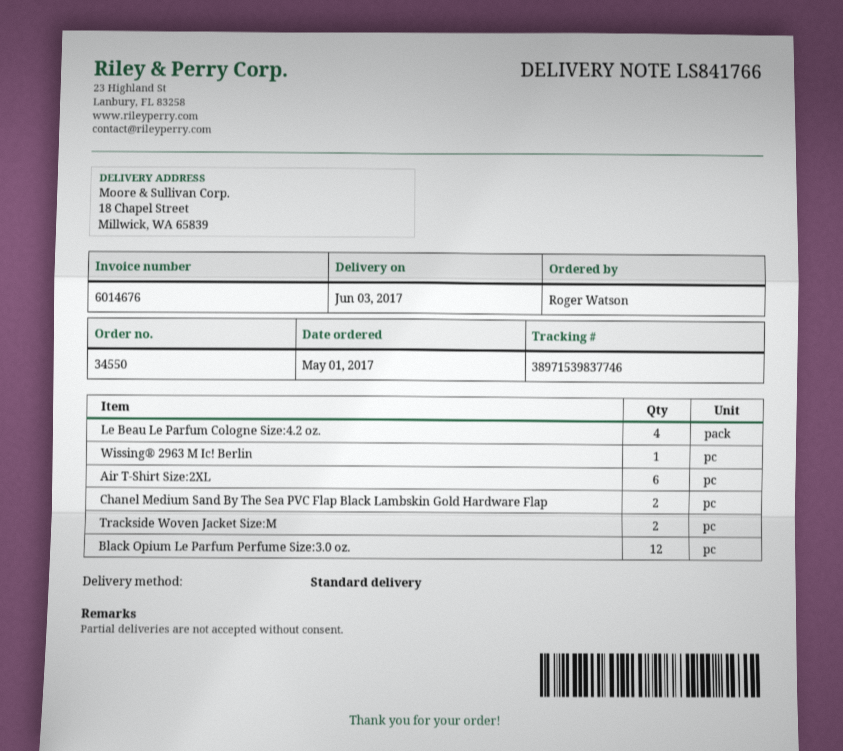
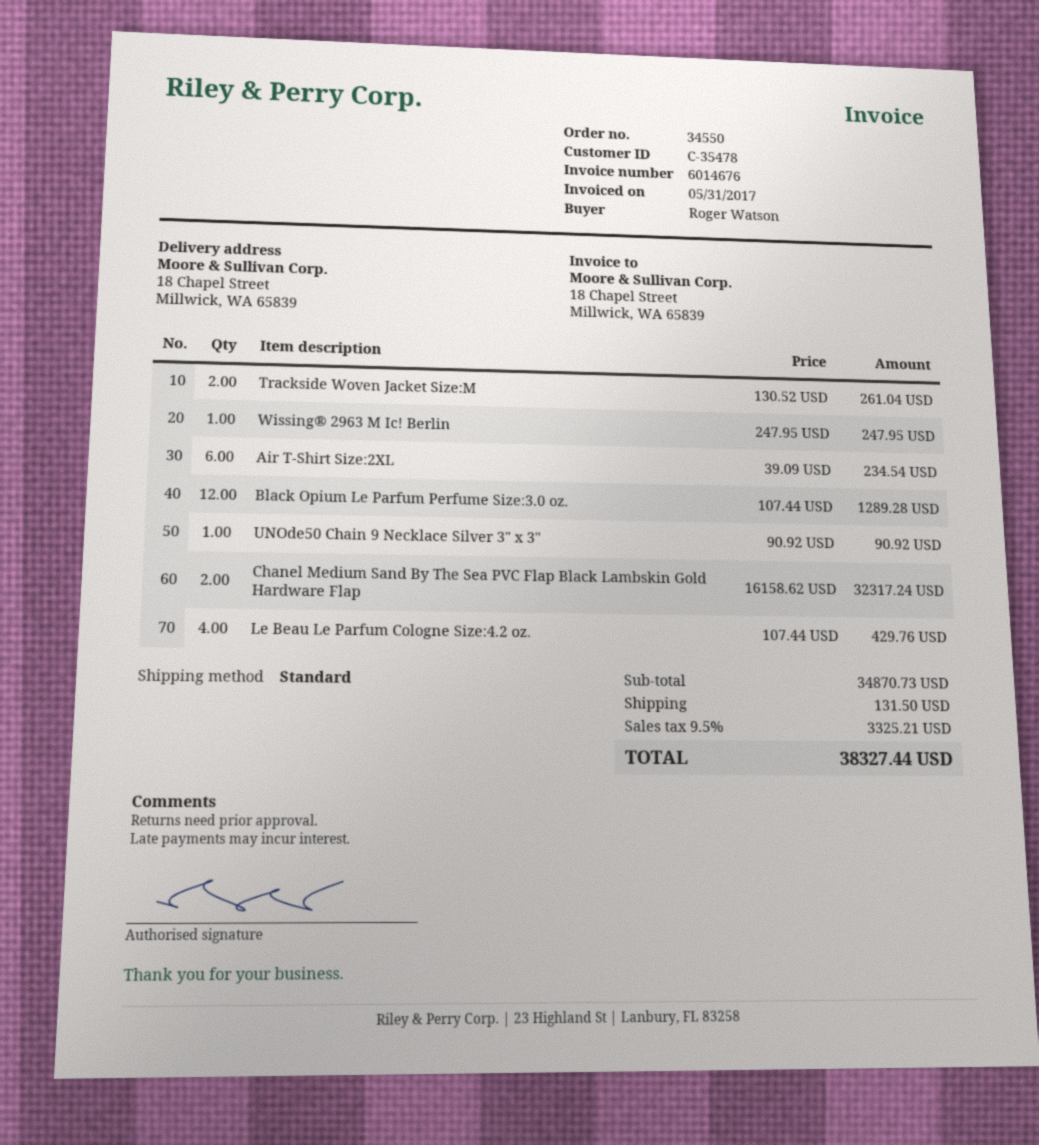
UNOde50 Chain 9 Necklace Silver 3" x 3": none -> 1

